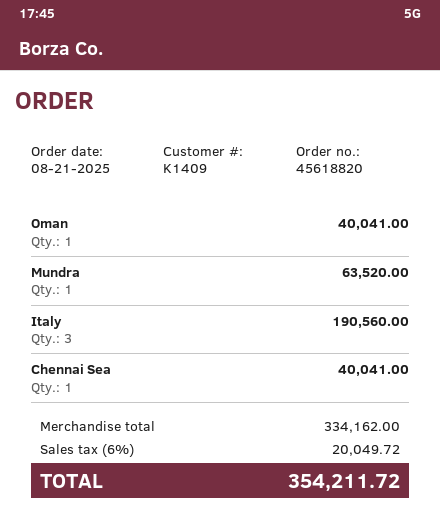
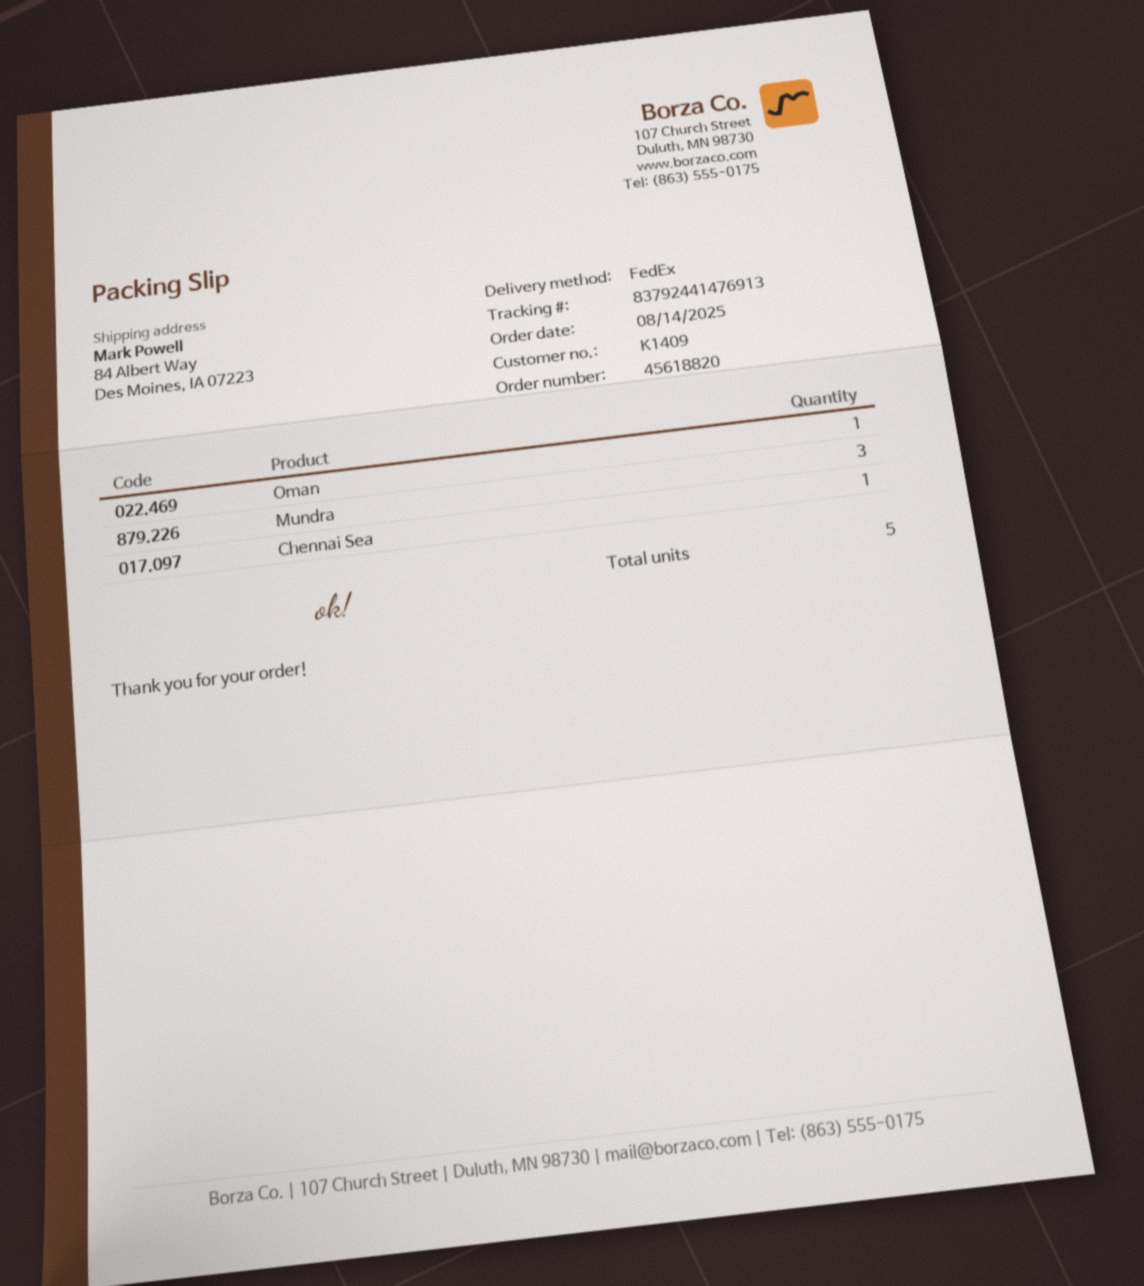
order date: 2025-08-21 -> 2025-08-14
Mundra: 1 -> 3
Italy: 3 -> none

